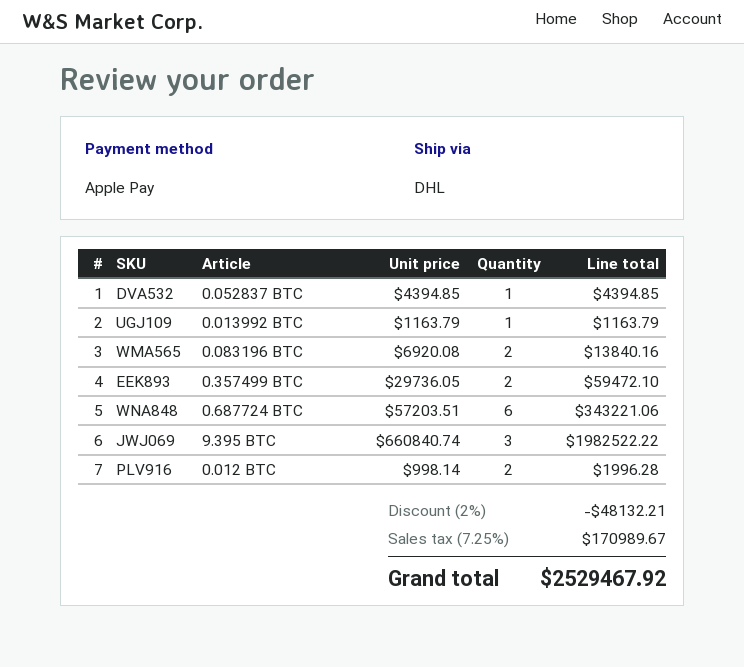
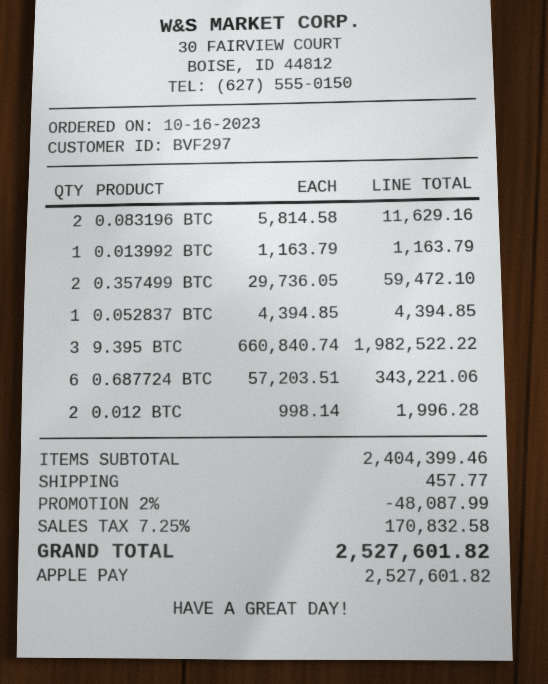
0.083196 BTC: 2 x 6920.08 = 13840.16 -> 2 x 5814.58 = 11629.16
discount: 2% = 48132.21 -> 2% = 48087.99
shipping: none -> 457.77
tax: 7.25% = 170989.67 -> 7.25% = 170832.58
total: 2529467.92 -> 2527601.82

